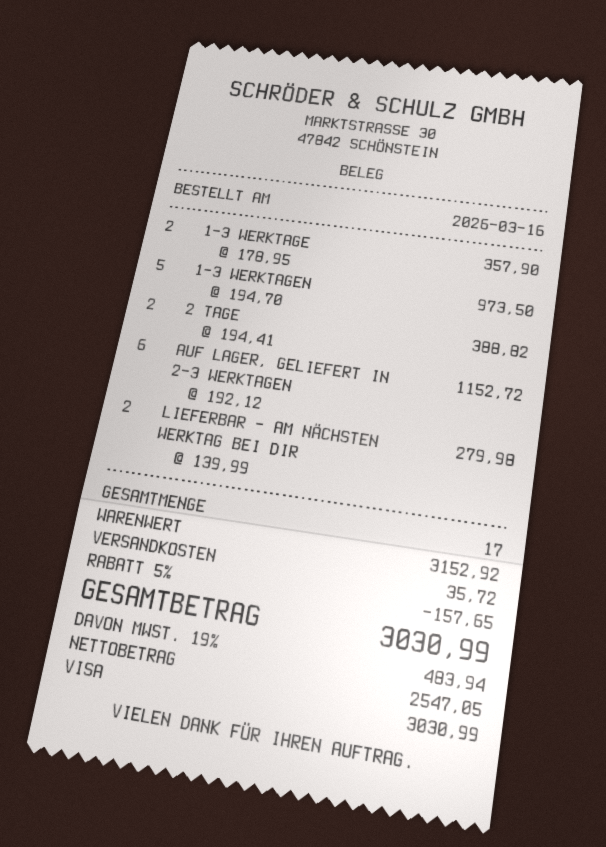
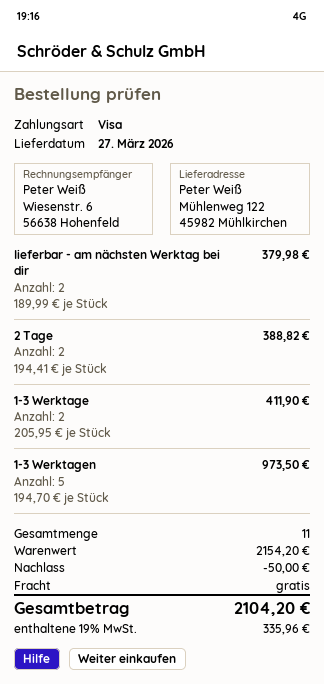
1-3 WERKTAGE: 2 x 178.95 = 357.90 -> 2 x 205.95 = 411.90
AUF LAGER, GELIEFERT IN 2-3 WERKTAGEN: 6 x 192.12 = 1152.72 -> none
LIEFERBAR - AM NÄCHSTEN WERKTAG BEI DIR: 2 x 139.99 = 279.98 -> 2 x 189.99 = 379.98
total quantity: 17 -> 11
subtotal: 3152.92 -> 2154.20
discount: 157.65 -> 50.00
shipping: 35.72 -> 0.00
tax: 19% = 483.94 -> 19% = 335.96
total: 3030.99 -> 2104.20

